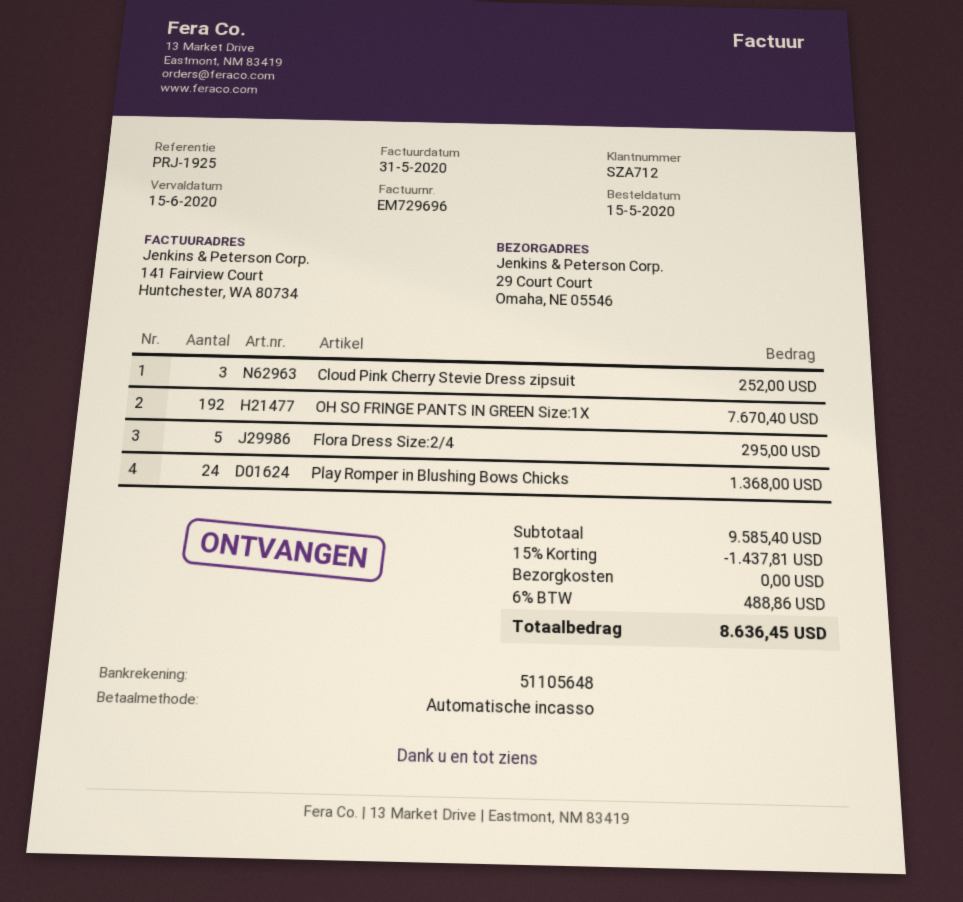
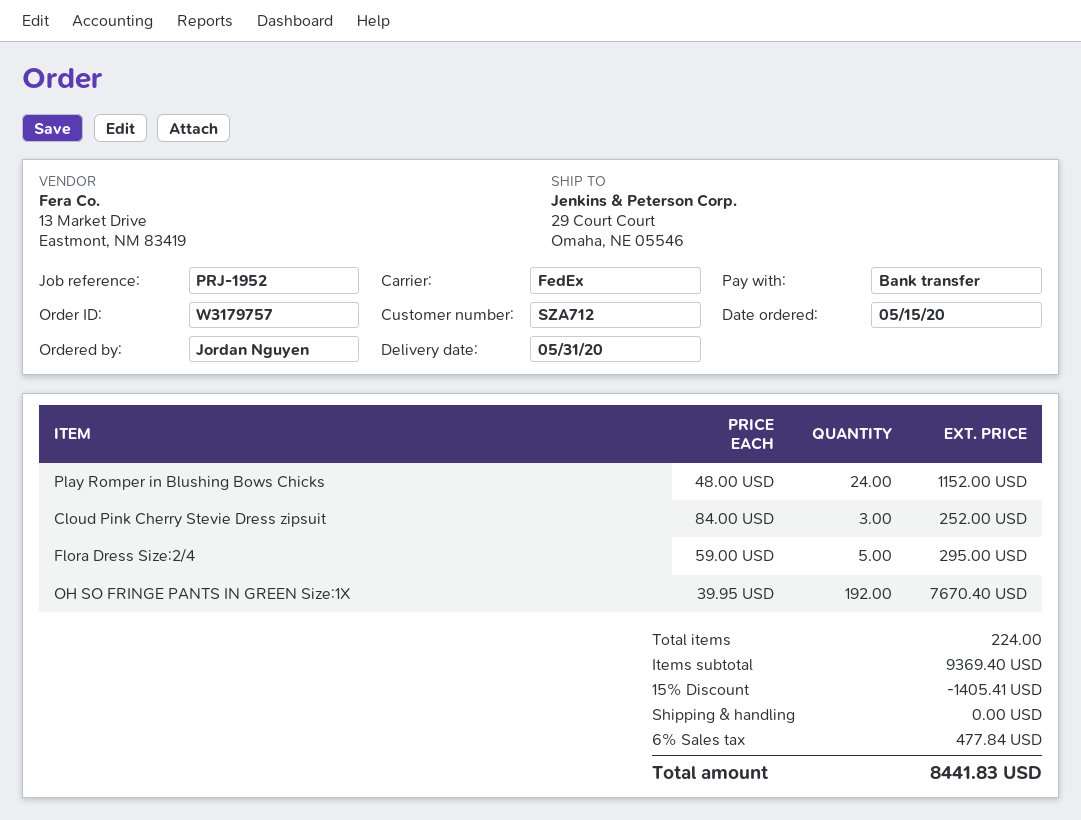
reference: PRJ-1925 -> PRJ-1952
payment method: direct debit -> bank transfer
Play Romper in Blushing Bows Chicks: 24 for 1368.00 -> 24 for 1152.00
subtotal: 9585.40 -> 9369.40
discount: 15% = 1437.81 -> 15% = 1405.41
tax: 6% = 488.86 -> 6% = 477.84
total: 8636.45 -> 8441.83

